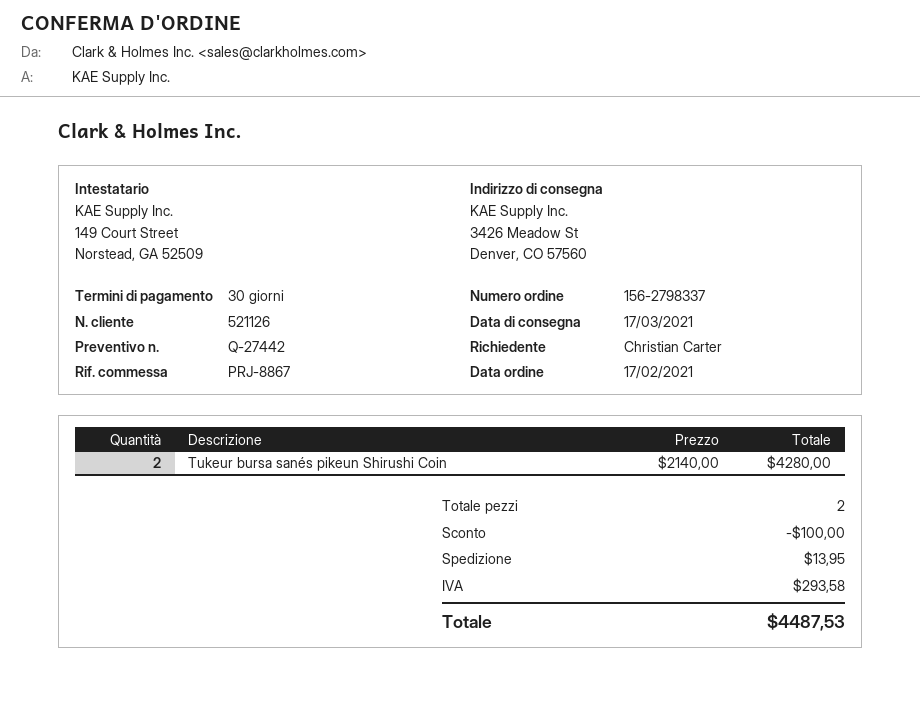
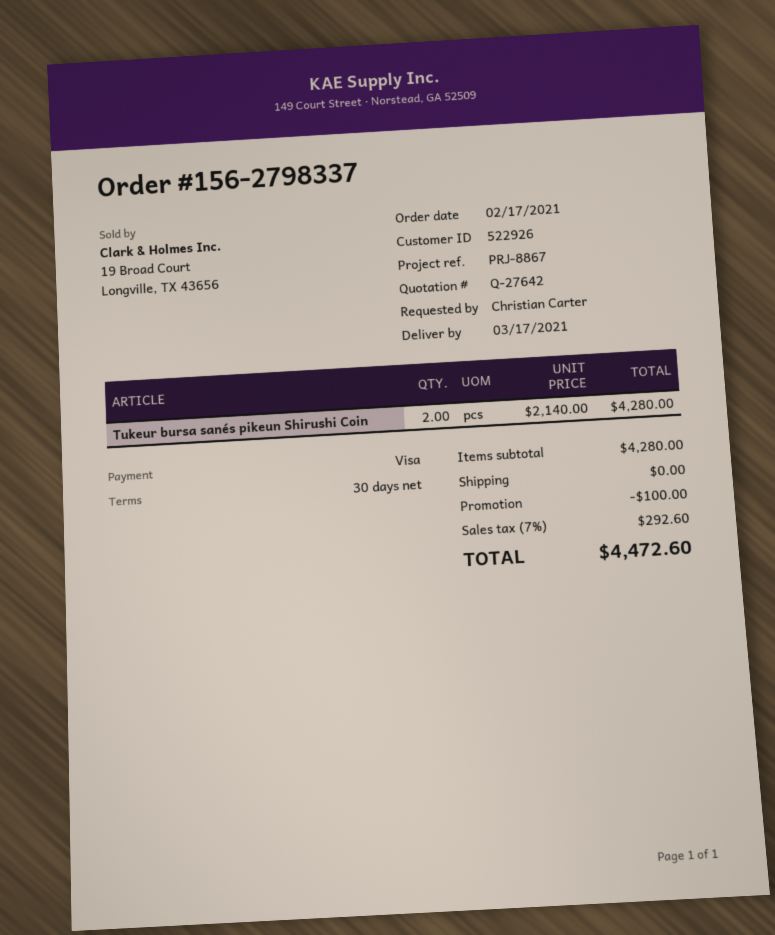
quote number: Q-27442 -> Q-27642
customer number: 521126 -> 522926
shipping: 13.95 -> 0.00
tax: 293.58 -> 292.60
total: 4487.53 -> 4472.60

